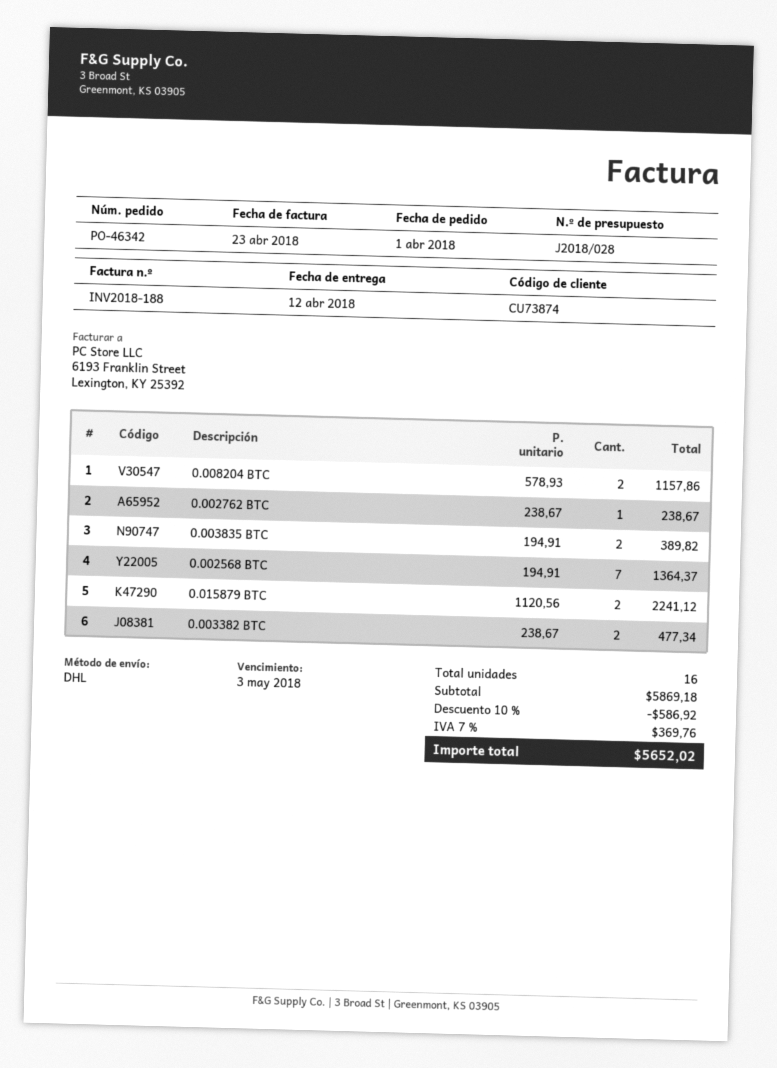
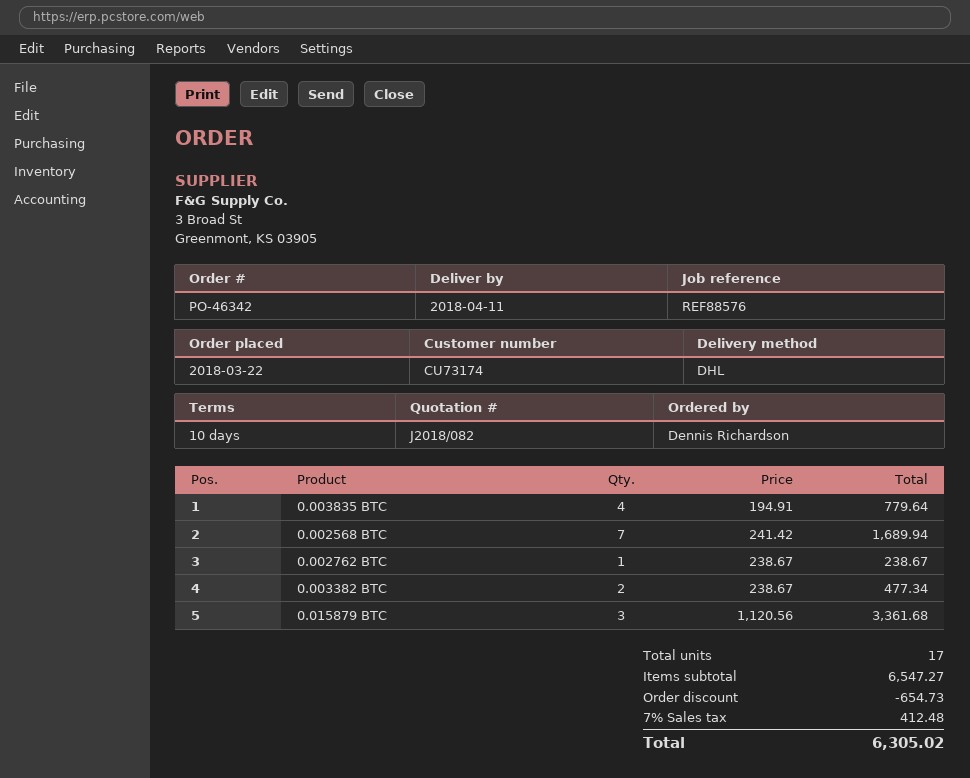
quote number: J2018/028 -> J2018/082
order date: 2018-04-01 -> 2018-03-22
delivery date: 2018-04-12 -> 2018-04-11
customer number: CU73874 -> CU73174
0.008204 BTC: 2 x 578.93 = 1157.86 -> none
0.003835 BTC: 2 x 194.91 = 389.82 -> 4 x 194.91 = 779.64
0.002568 BTC: 7 x 194.91 = 1364.37 -> 7 x 241.42 = 1689.94
0.015879 BTC: 2 x 1120.56 = 2241.12 -> 3 x 1120.56 = 3361.68
total quantity: 16 -> 17
subtotal: 5869.18 -> 6547.27
discount: 586.92 -> 654.73
tax: 7% = 369.76 -> 7% = 412.48
total: 5652.02 -> 6305.02

